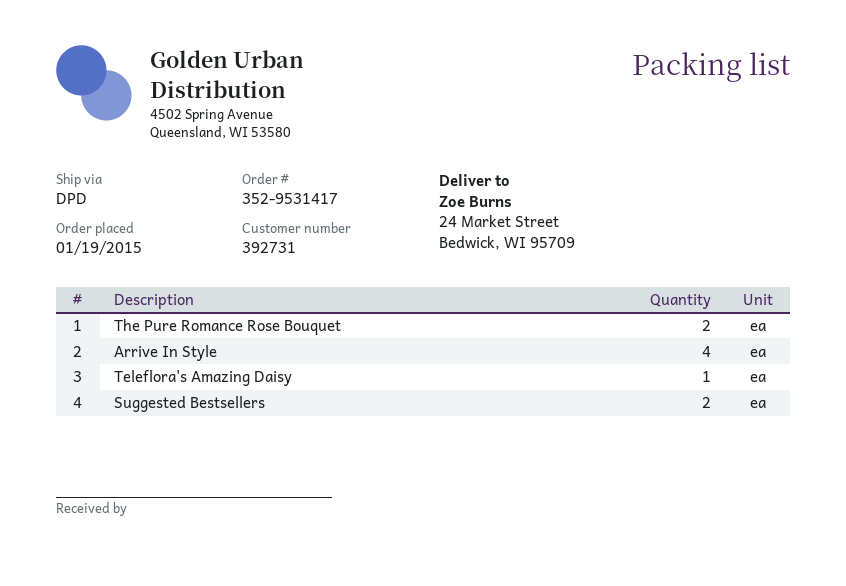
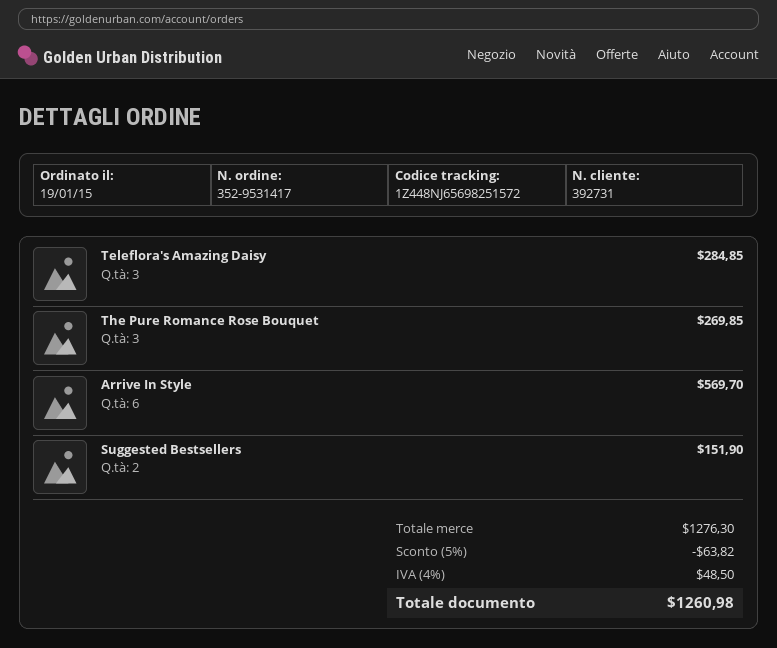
The Pure Romance Rose Bouquet: 2 -> 3
Arrive In Style: 4 -> 6
Teleflora's Amazing Daisy: 1 -> 3

